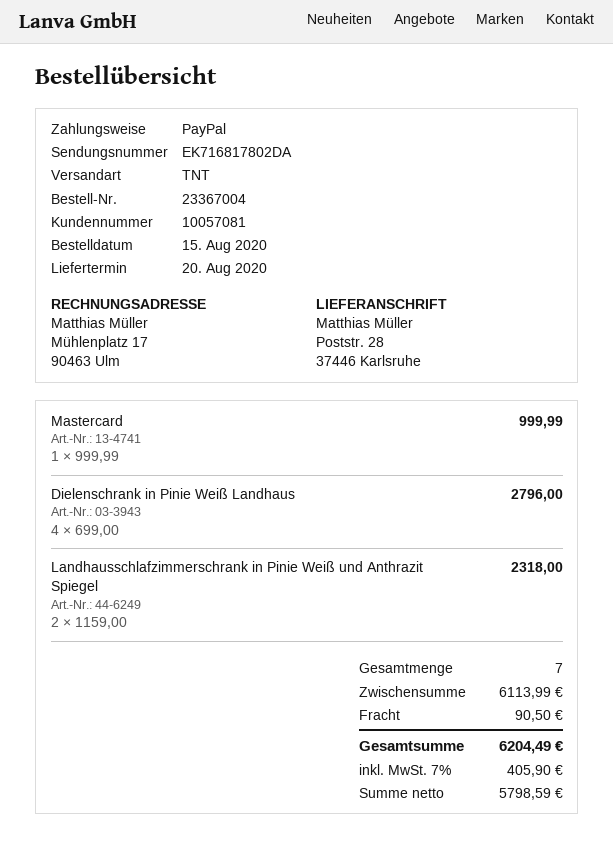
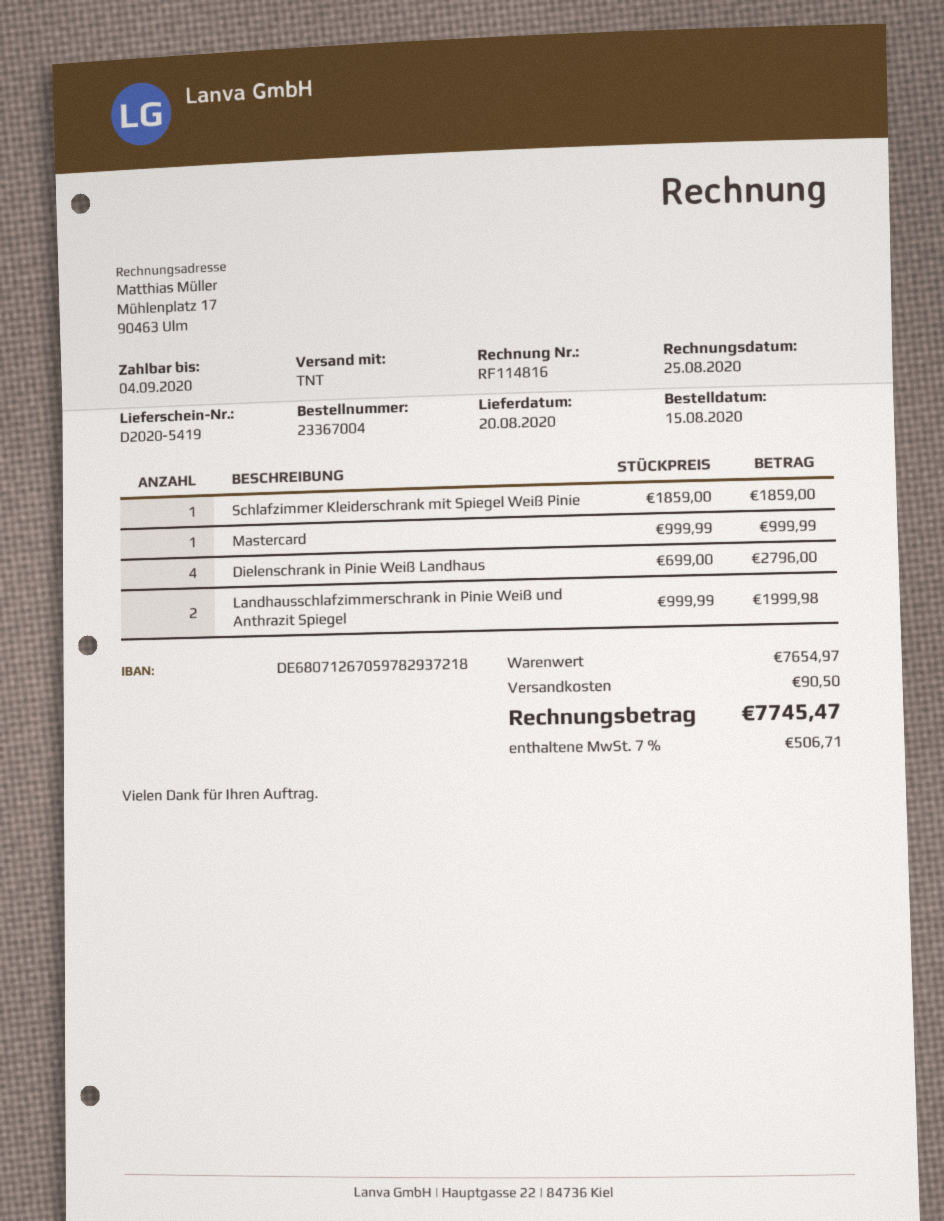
Landhausschlafzimmerschrank in Pinie Weiß und Anthrazit Spiegel: 2 x 1159.00 = 2318.00 -> 2 x 999.99 = 1999.98
Schlafzimmer Kleiderschrank mit Spiegel Weiß Pinie: none -> 1 x 1859.00 = 1859.00
subtotal: 6113.99 -> 7654.97
tax: 7% = 405.90 -> 7% = 506.71
total: 6204.49 -> 7745.47

